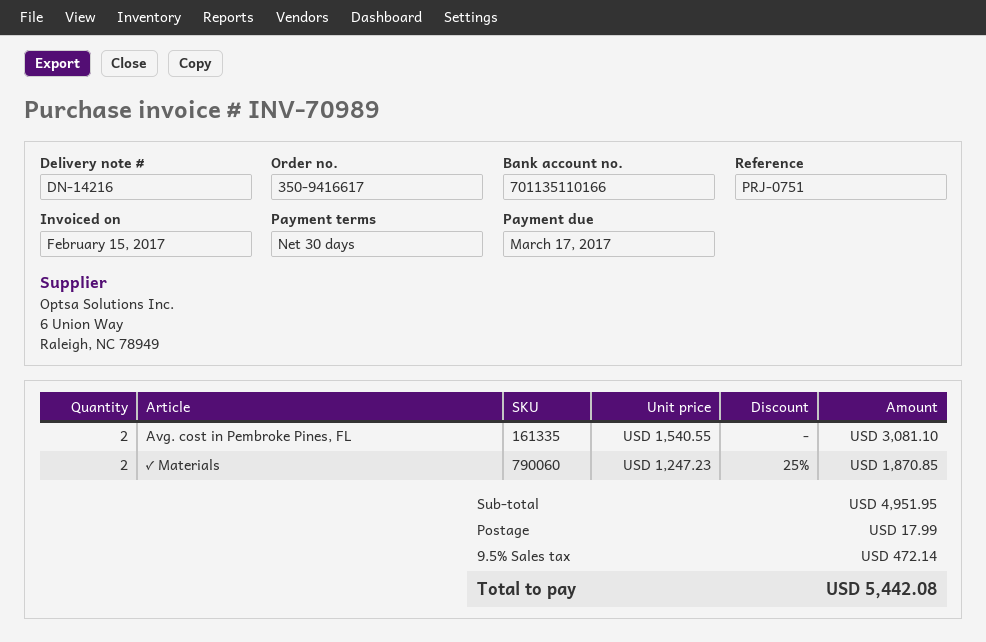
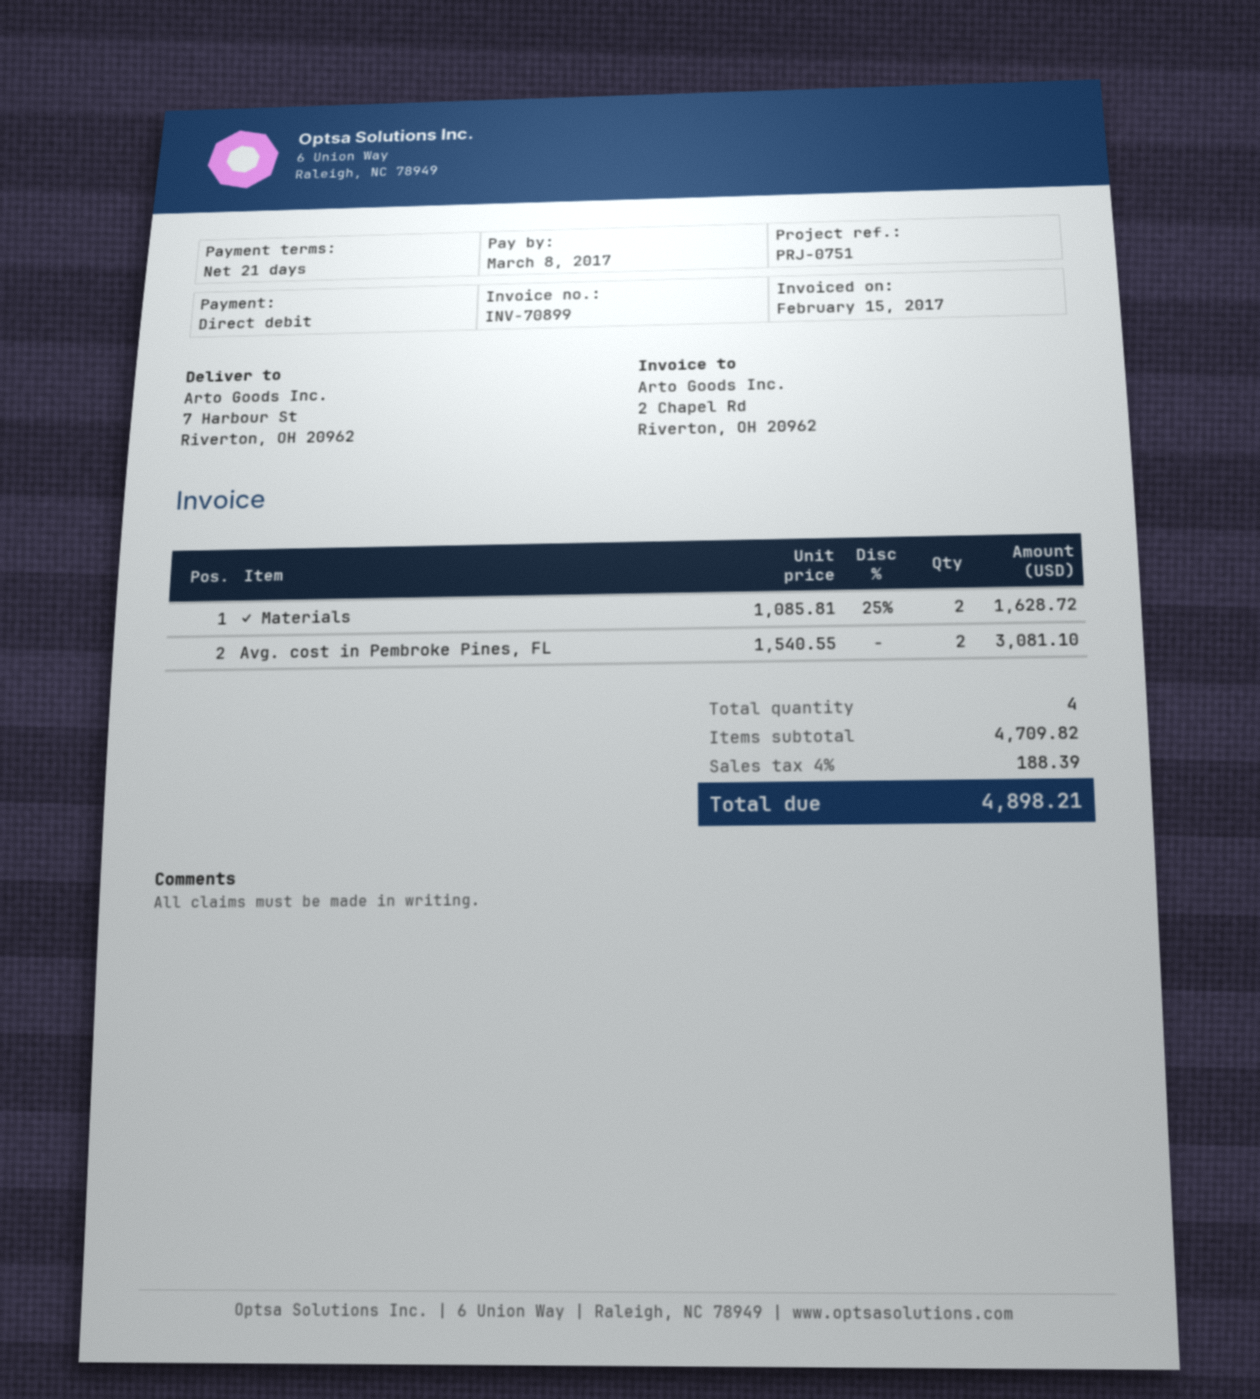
invoice number: INV-70989 -> INV-70899
payment terms: 30 days -> 21 days
due date: 2017-03-17 -> 2017-03-08
✓ Materials: 2 x 1247.23 - 25% = 1870.85 -> 2 x 1085.81 - 25% = 1628.72
subtotal: 4951.95 -> 4709.82
shipping: 17.99 -> none
tax: 9.5% = 472.14 -> 4% = 188.39
total: 5442.08 -> 4898.21

